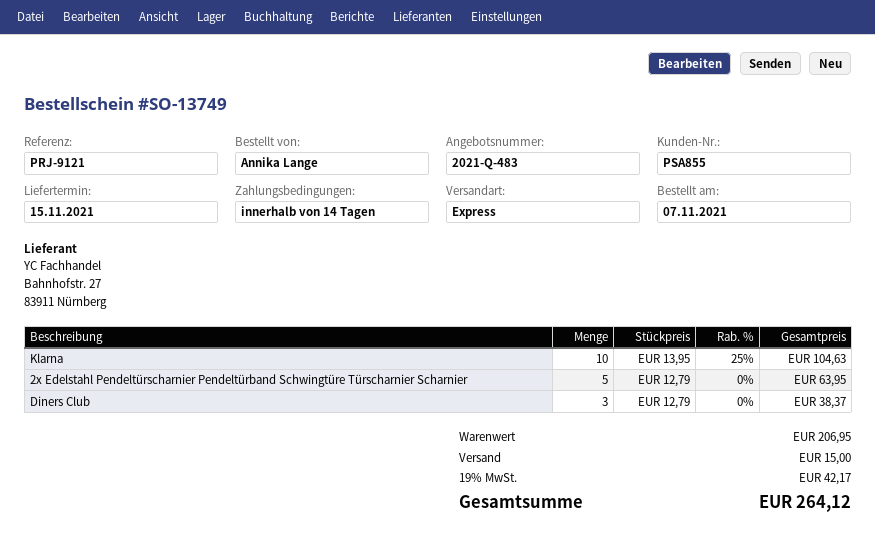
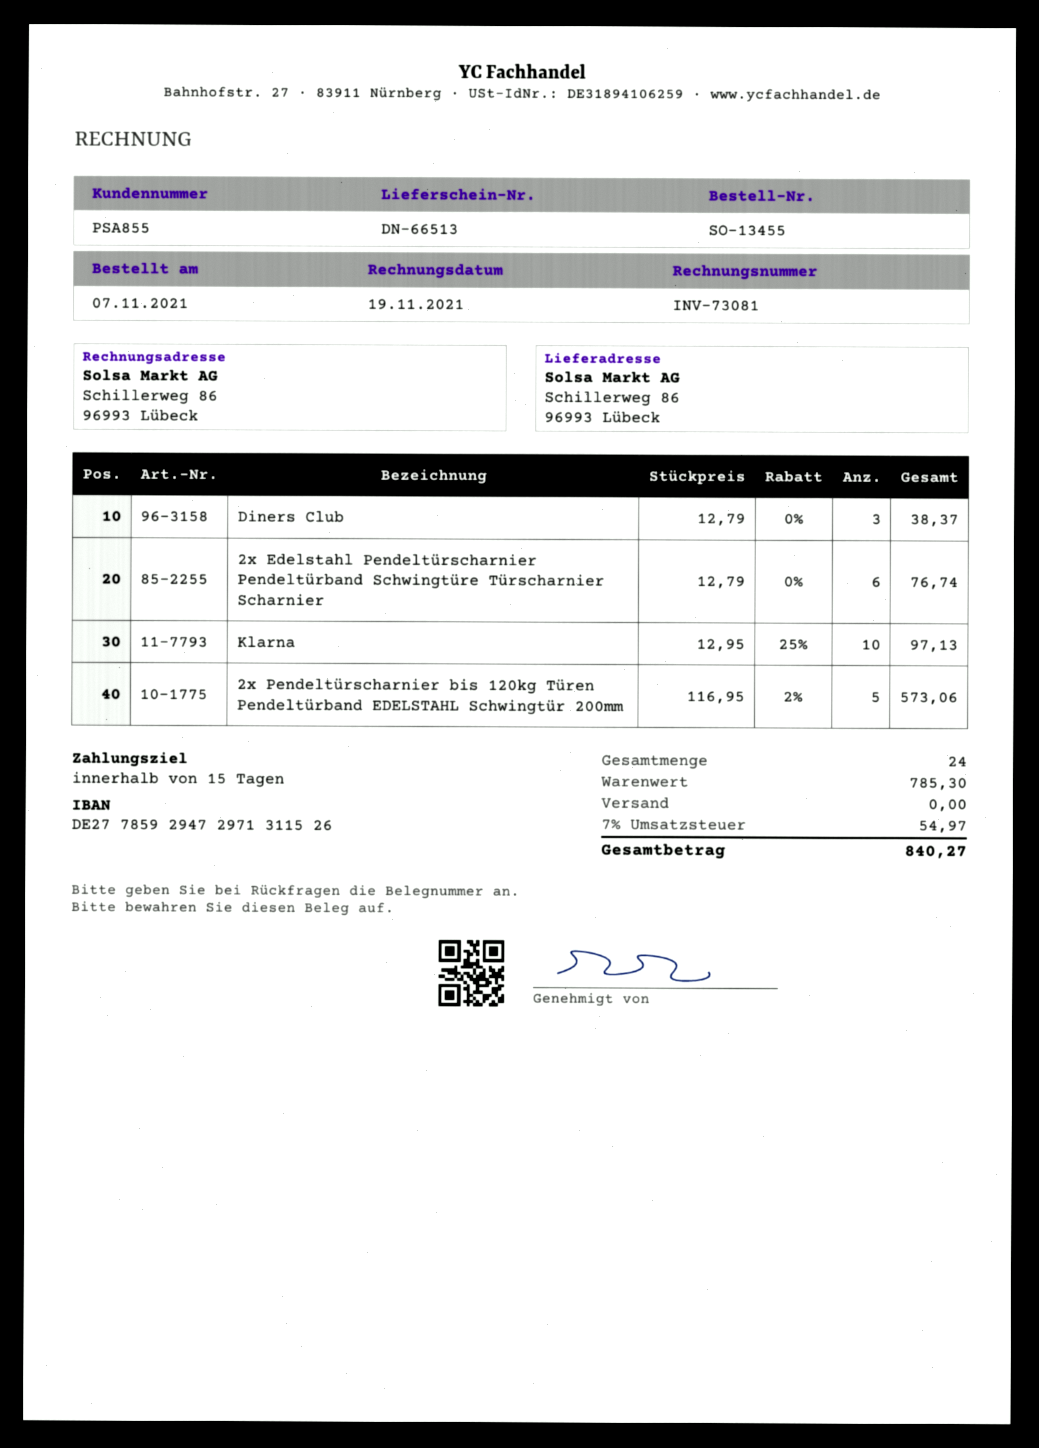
order number: SO-13749 -> SO-13455
payment terms: 14 days -> 15 days
Klarna: 10 x 13.95 - 25% = 104.63 -> 10 x 12.95 - 25% = 97.13
2x Edelstahl Pendeltürscharnier Pendeltürband Schwingtüre Türscharnier Scharnier: 5 x 12.79 = 63.95 -> 6 x 12.79 = 76.74
2x Pendeltürscharnier bis 120kg Türen Pendeltürband EDELSTAHL Schwingtür 200mm: none -> 5 x 116.95 - 2% = 573.06
subtotal: 206.95 -> 785.30
shipping: 15.00 -> 0.00
tax: 19% = 42.17 -> 7% = 54.97
total: 264.12 -> 840.27

